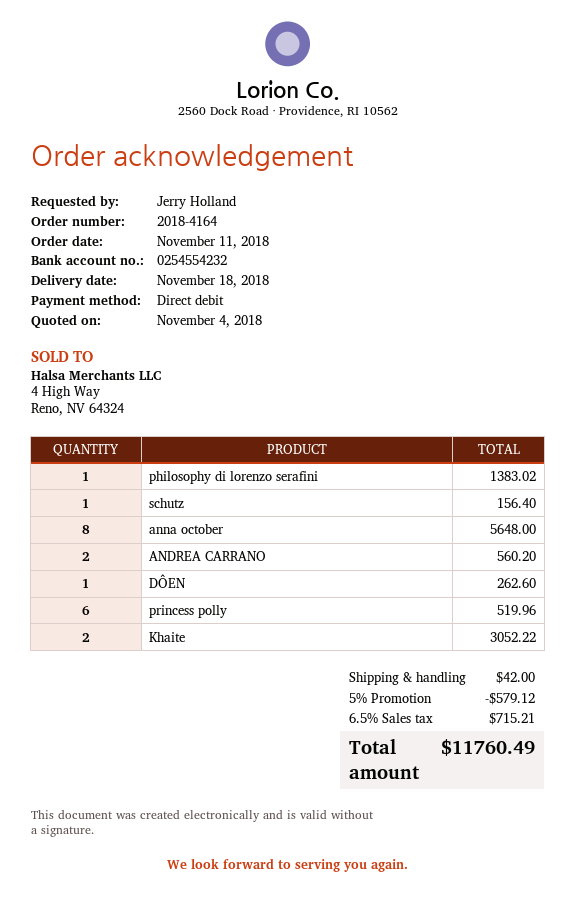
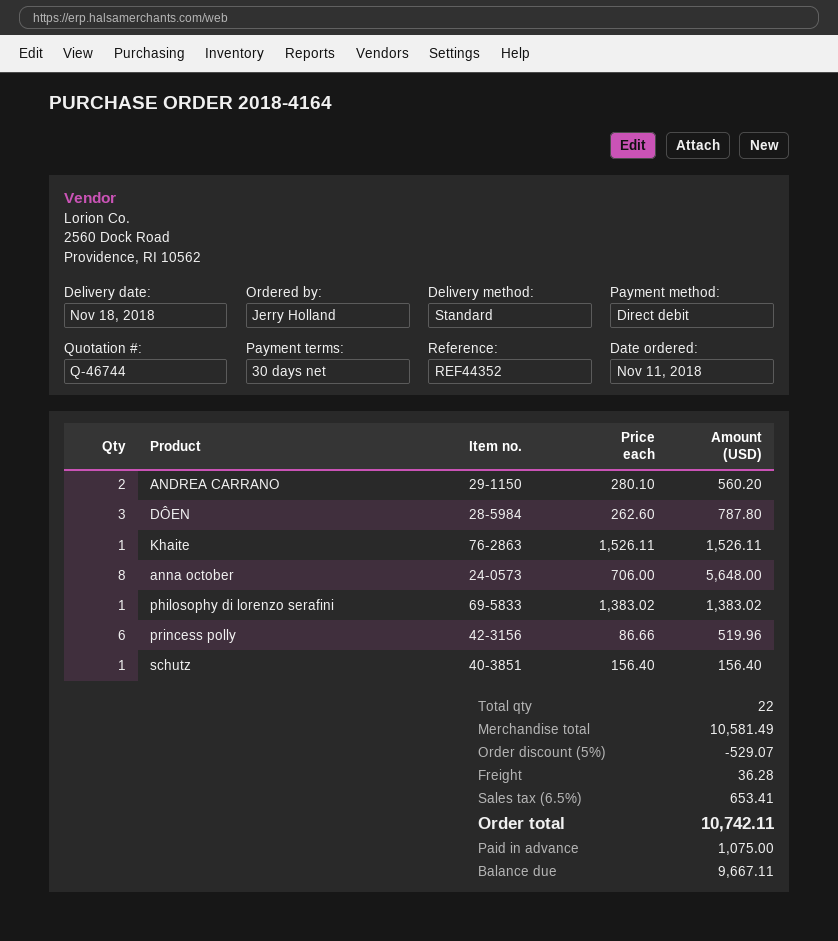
DÔEN: 1 for 262.60 -> 3 for 787.80
Khaite: 2 for 3052.22 -> 1 for 1526.11
discount: 5% = 579.12 -> 5% = 529.07
shipping: 42.00 -> 36.28
tax: 6.5% = 715.21 -> 6.5% = 653.41
total: 11760.49 -> 10742.11

